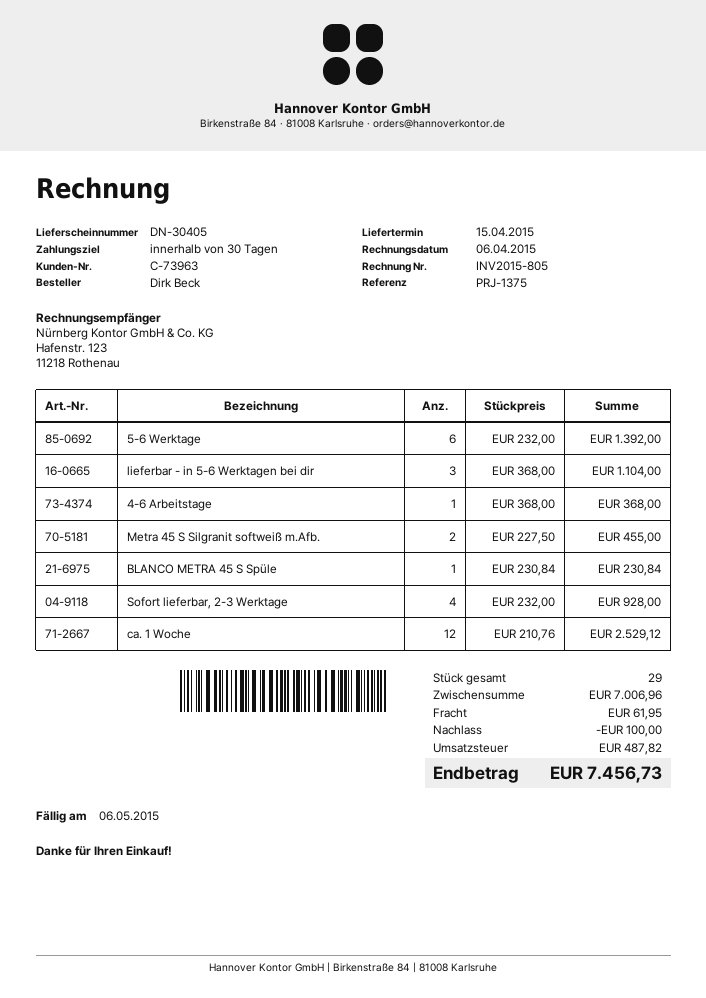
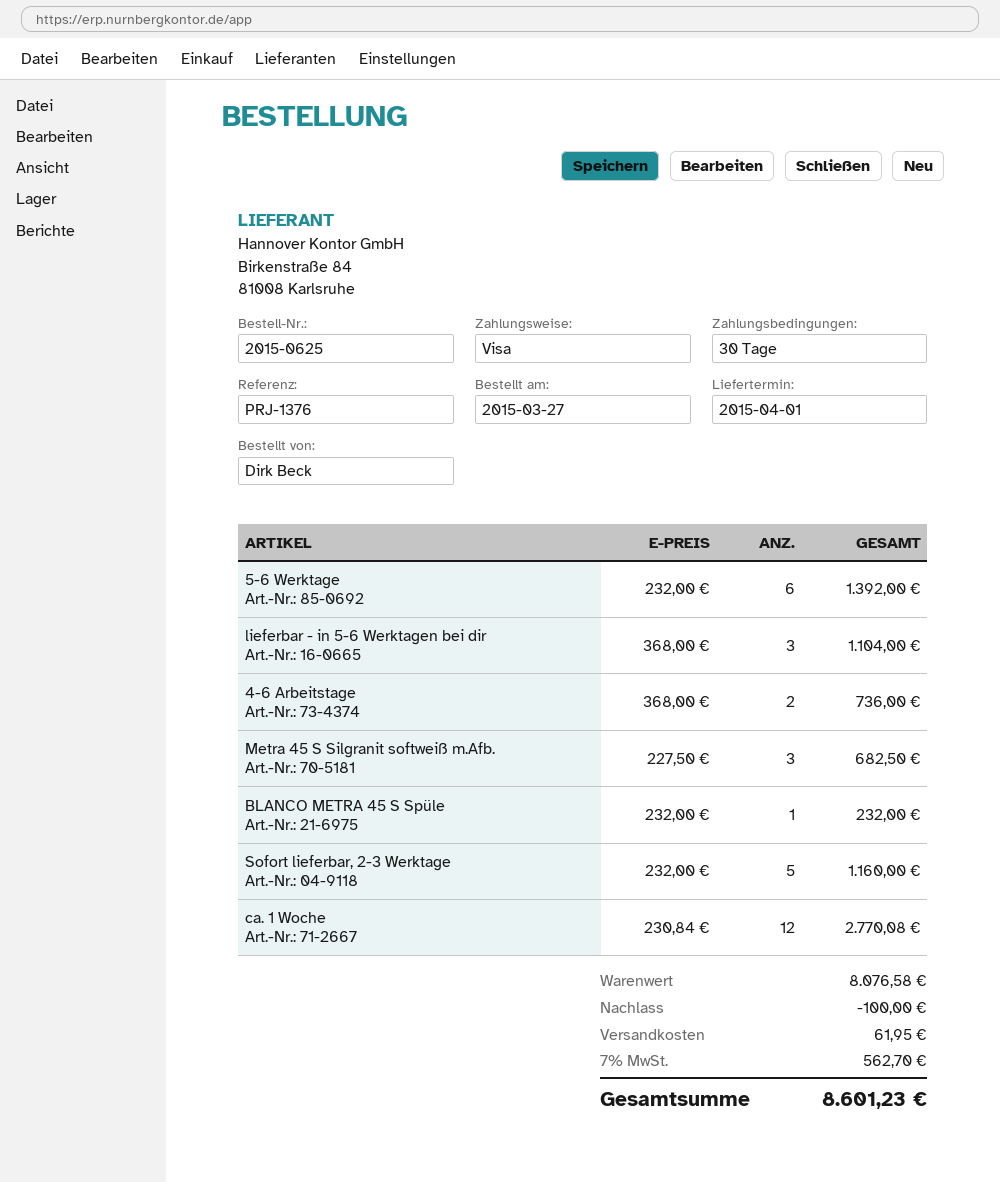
delivery date: 2015-04-15 -> 2015-04-01
reference: PRJ-1375 -> PRJ-1376
4-6 Arbeitstage: 1 x 368.00 = 368.00 -> 2 x 368.00 = 736.00
Metra 45 S Silgranit softweiß m.Afb.: 2 x 227.50 = 455.00 -> 3 x 227.50 = 682.50
BLANCO METRA 45 S Spüle: 1 x 230.84 = 230.84 -> 1 x 232.00 = 232.00
Sofort lieferbar, 2-3 Werktage: 4 x 232.00 = 928.00 -> 5 x 232.00 = 1160.00
ca. 1 Woche: 12 x 210.76 = 2529.12 -> 12 x 230.84 = 2770.08
subtotal: 7006.96 -> 8076.58
tax: 487.82 -> 562.70
total: 7456.73 -> 8601.23

